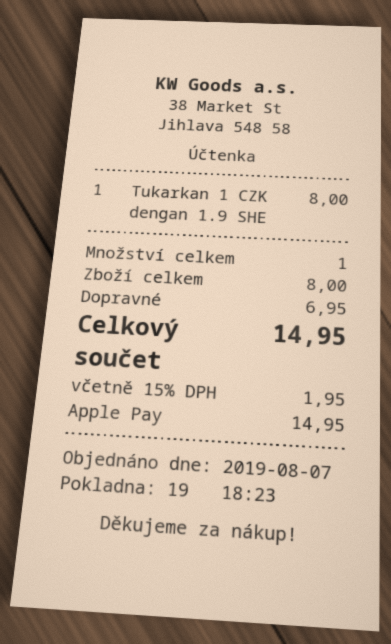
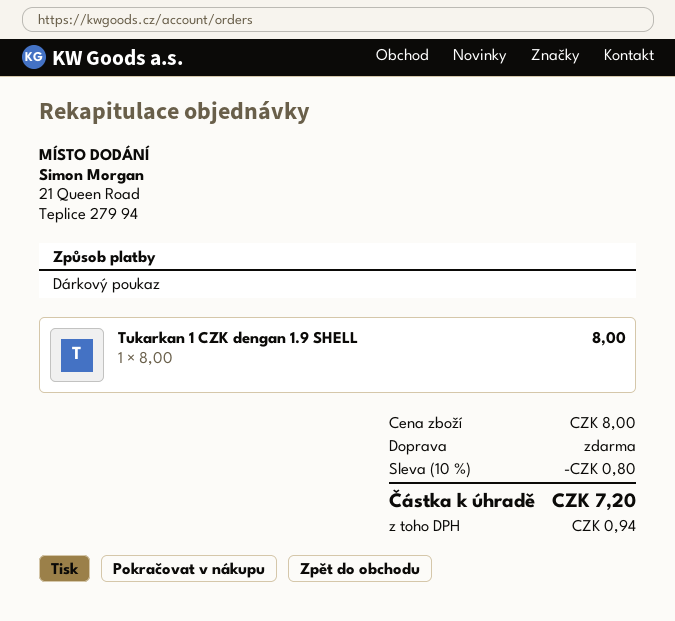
payment method: Apple Pay -> gift card
discount: none -> 10% = 0.80
shipping: 6.95 -> 0.00
tax: 1.95 -> 0.94
total: 14.95 -> 7.20

